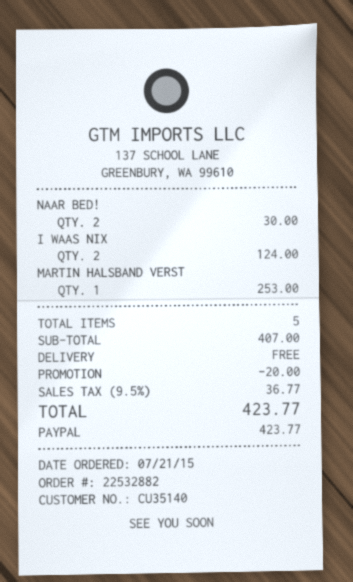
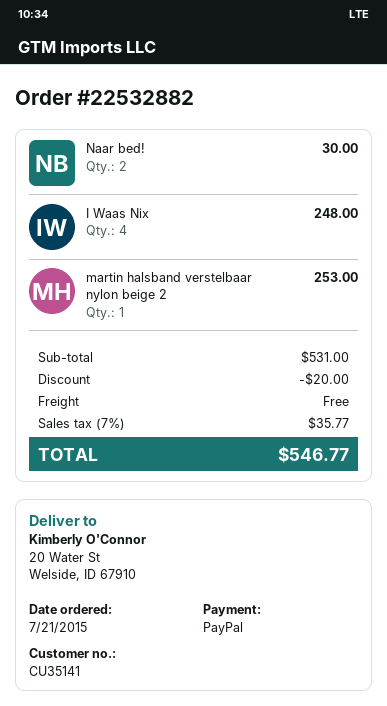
customer number: CU35140 -> CU35141
I WAAS NIX: 2 for 124.00 -> 4 for 248.00
subtotal: 407.00 -> 531.00
tax: 9.5% = 36.77 -> 7% = 35.77
total: 423.77 -> 546.77

